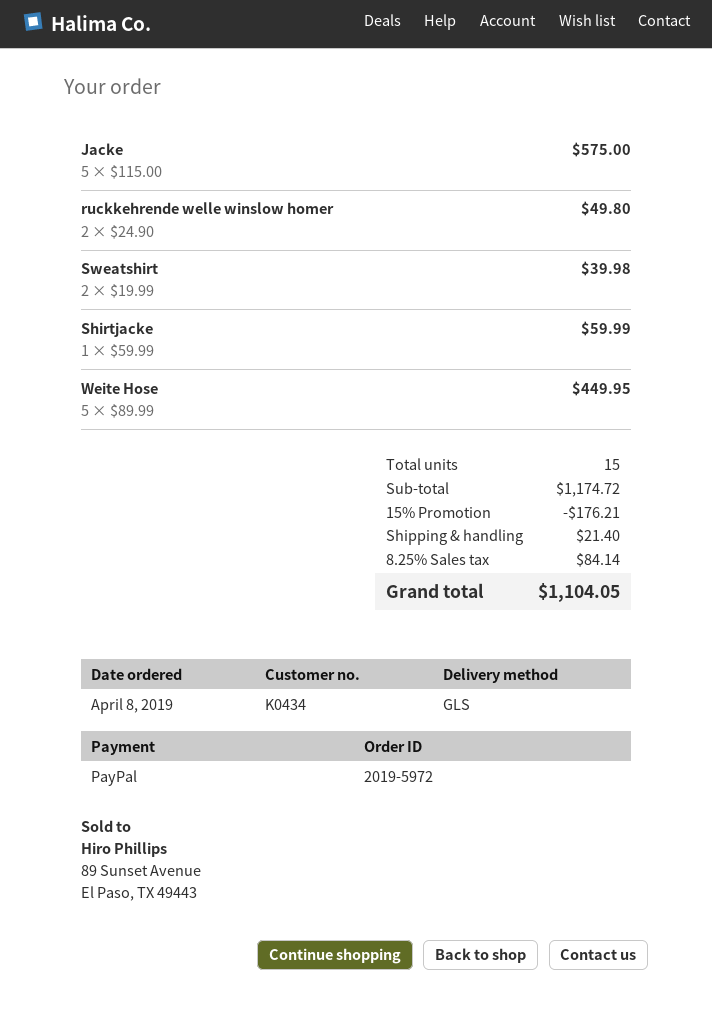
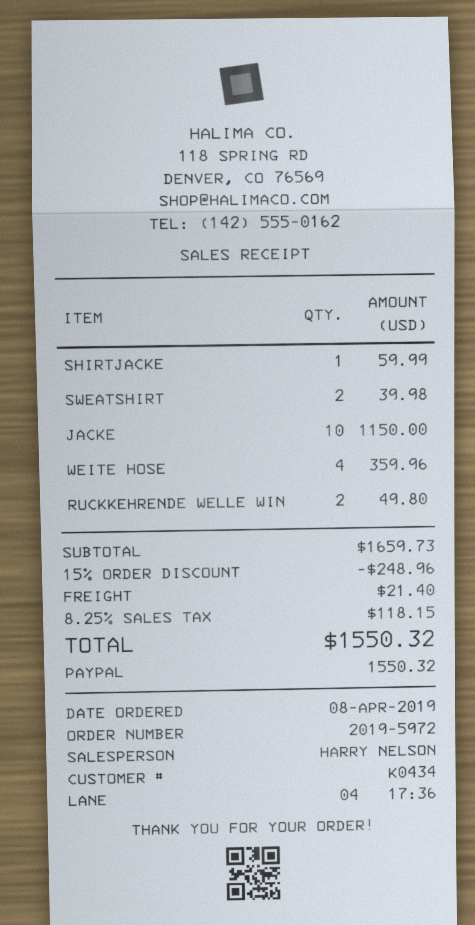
Jacke: 5 for 575.00 -> 10 for 1150.00
Weite Hose: 5 for 449.95 -> 4 for 359.96
subtotal: 1174.72 -> 1659.73
discount: 15% = 176.21 -> 15% = 248.96
tax: 8.25% = 84.14 -> 8.25% = 118.15
total: 1104.05 -> 1550.32

